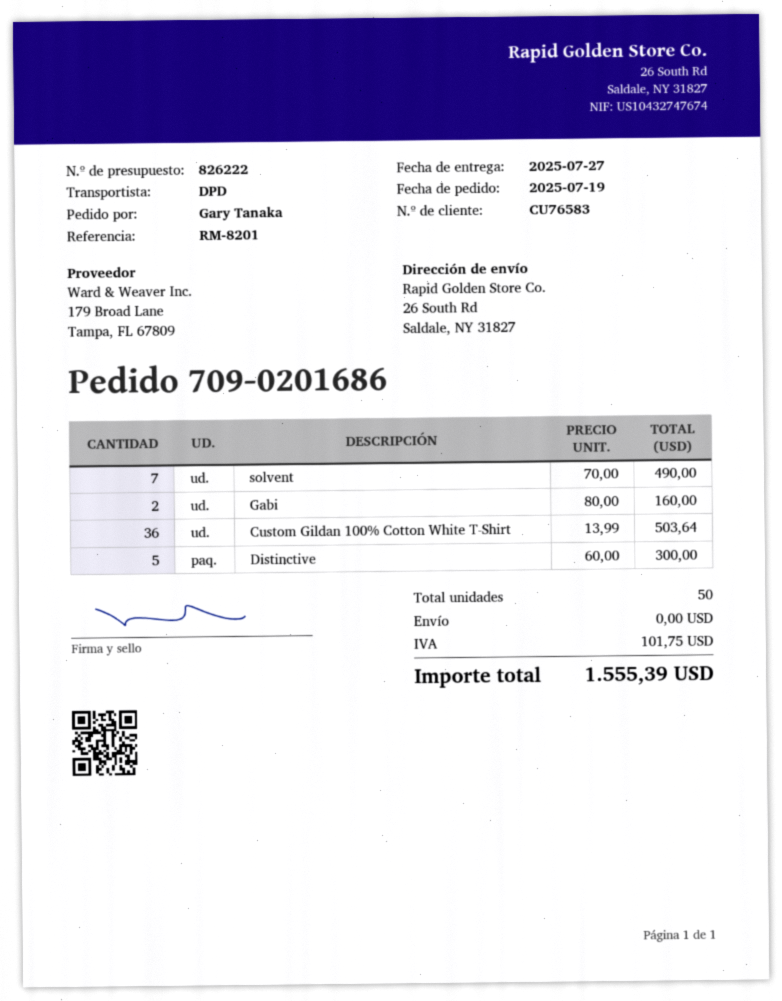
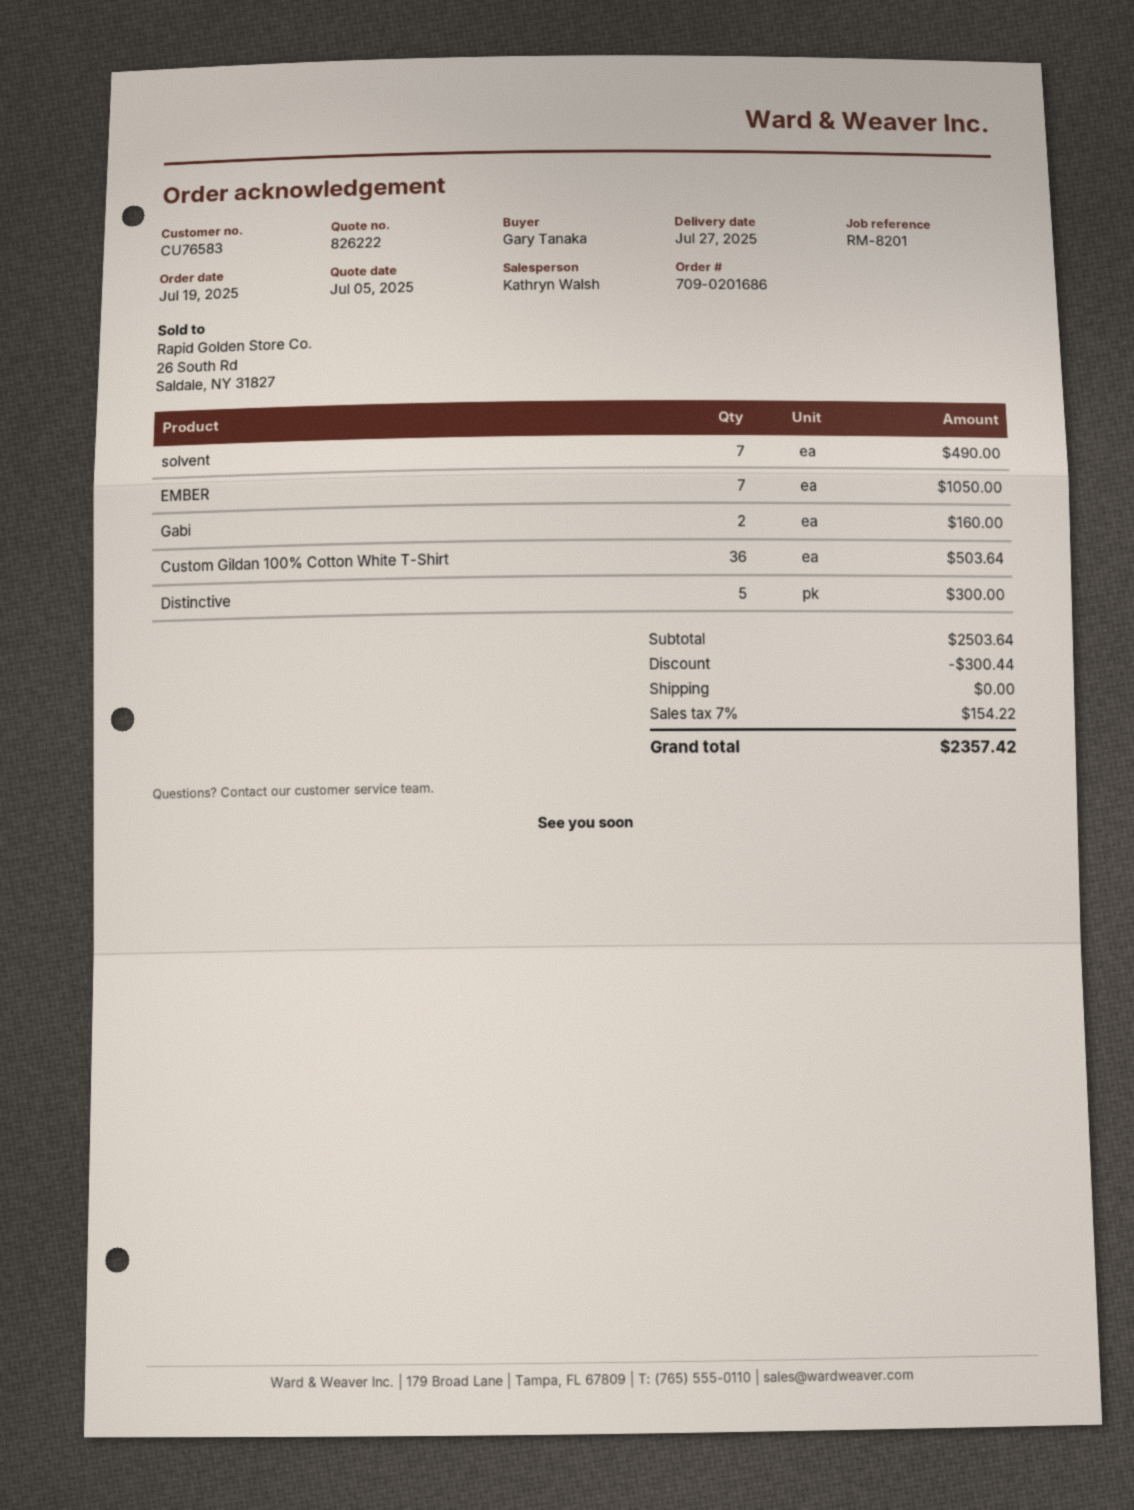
EMBER: none -> 7 for 1050.00
discount: none -> 300.44
tax: 101.75 -> 154.22
total: 1555.39 -> 2357.42

